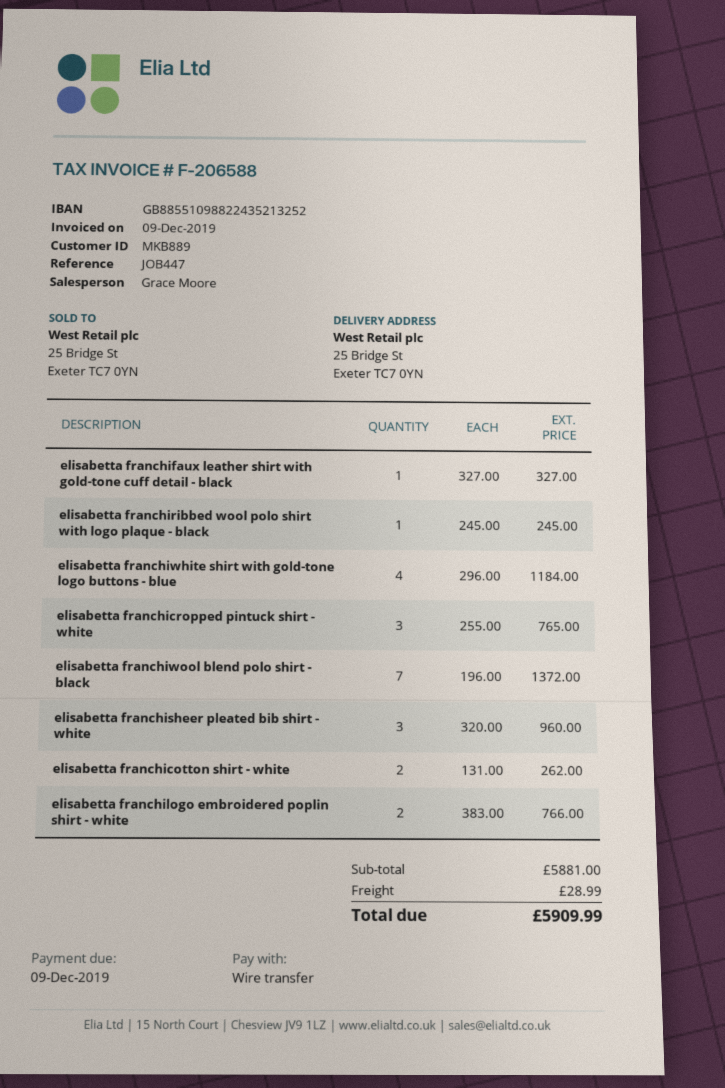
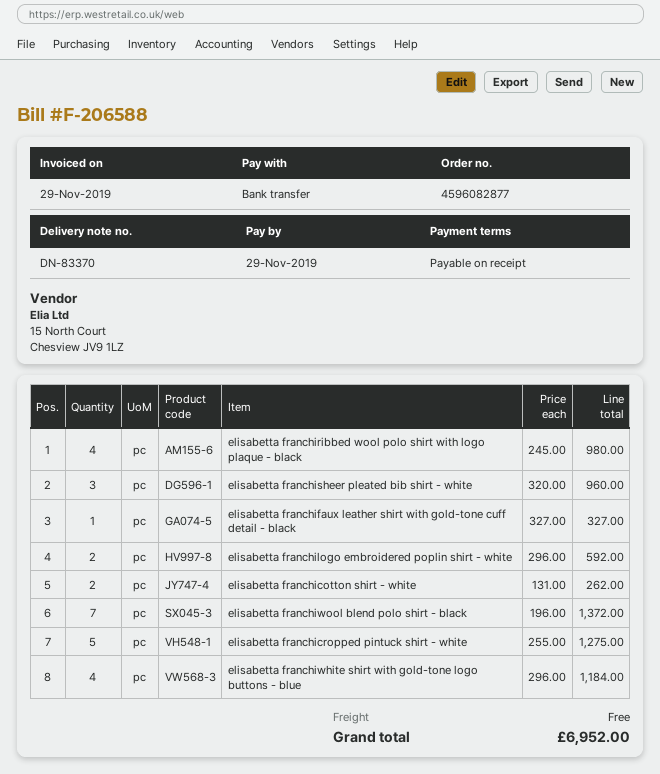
invoice date: 2019-12-09 -> 2019-11-29
due date: 2019-12-09 -> 2019-11-29
elisabetta franchiribbed wool polo shirt with logo plaque - black: 1 x 245.00 = 245.00 -> 4 x 245.00 = 980.00
elisabetta franchicropped pintuck shirt - white: 3 x 255.00 = 765.00 -> 5 x 255.00 = 1275.00
elisabetta franchilogo embroidered poplin shirt - white: 2 x 383.00 = 766.00 -> 2 x 296.00 = 592.00
shipping: 28.99 -> 0.00
total: 5909.99 -> 6952.00

